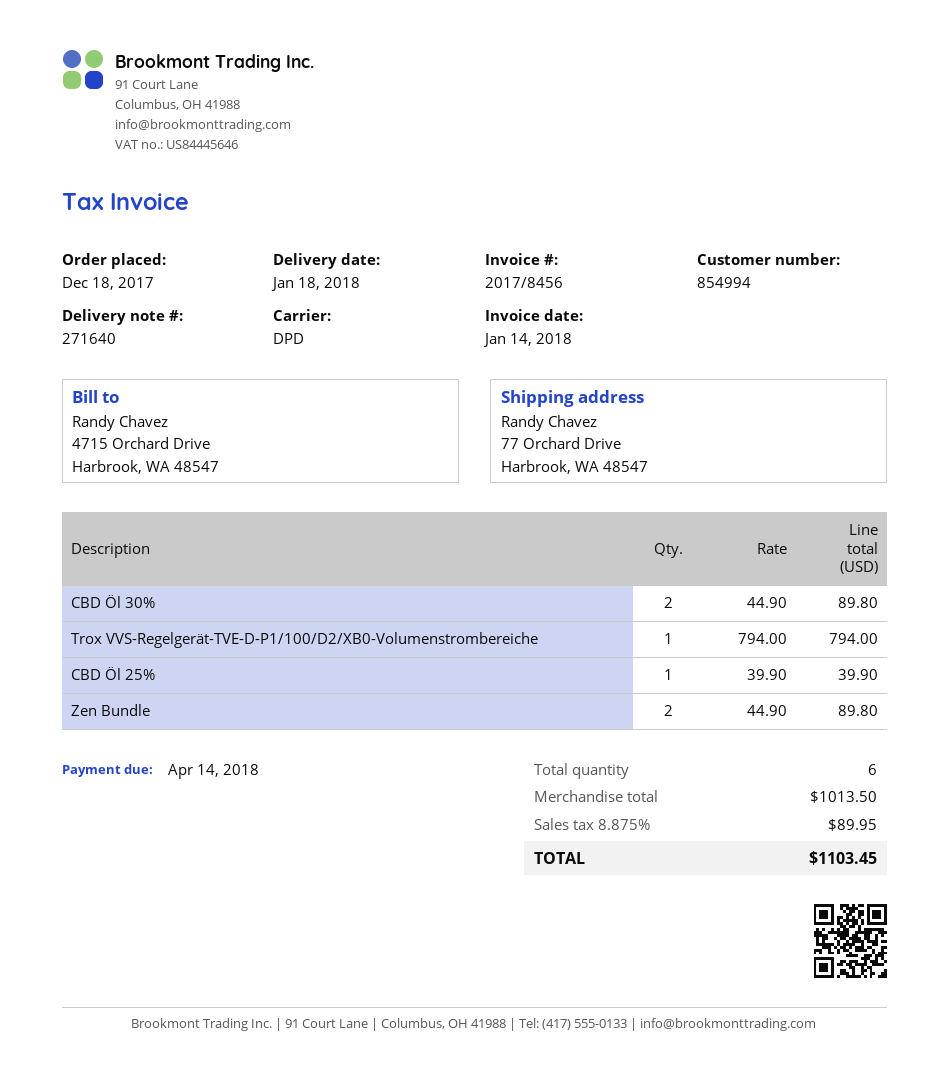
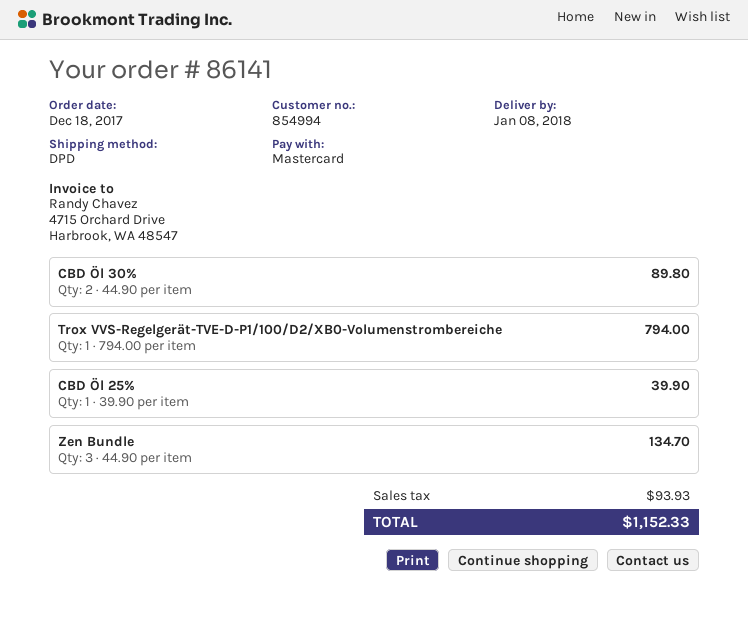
delivery date: 2018-01-18 -> 2018-01-08
Zen Bundle: 2 x 44.90 = 89.80 -> 3 x 44.90 = 134.70
tax: 89.95 -> 93.93
total: 1103.45 -> 1152.33

